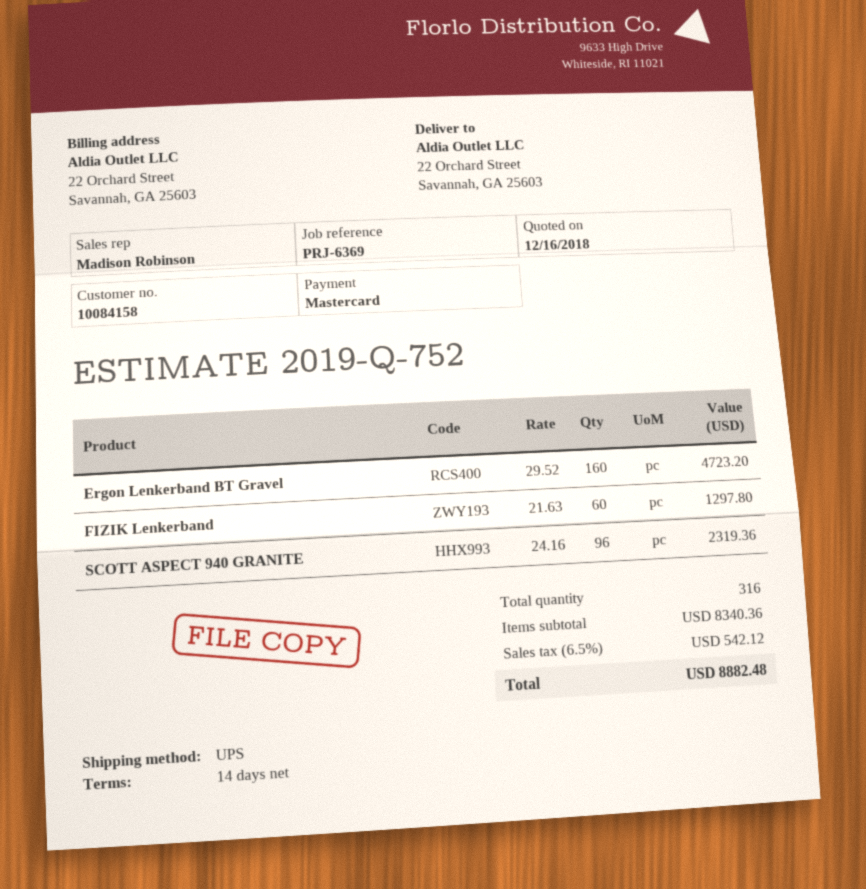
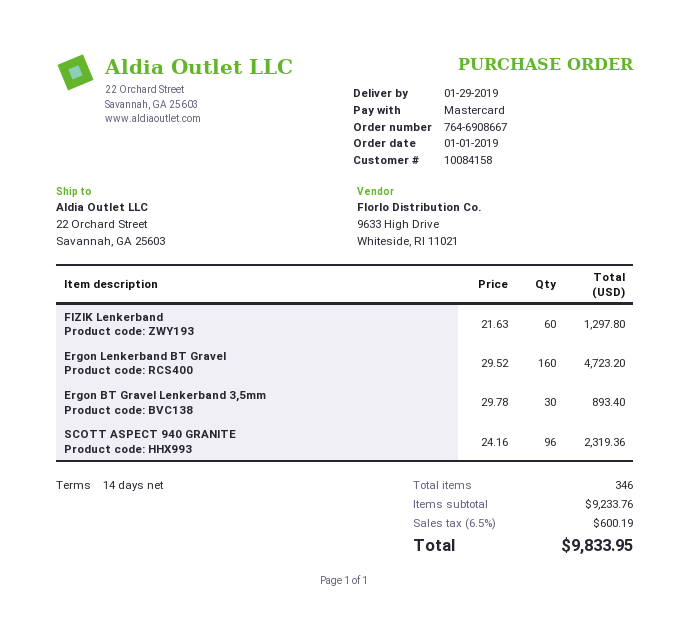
Ergon BT Gravel Lenkerband 3,5mm: none -> 30 x 29.78 = 893.40
total quantity: 316 -> 346
subtotal: 8340.36 -> 9233.76
tax: 6.5% = 542.12 -> 6.5% = 600.19
total: 8882.48 -> 9833.95

